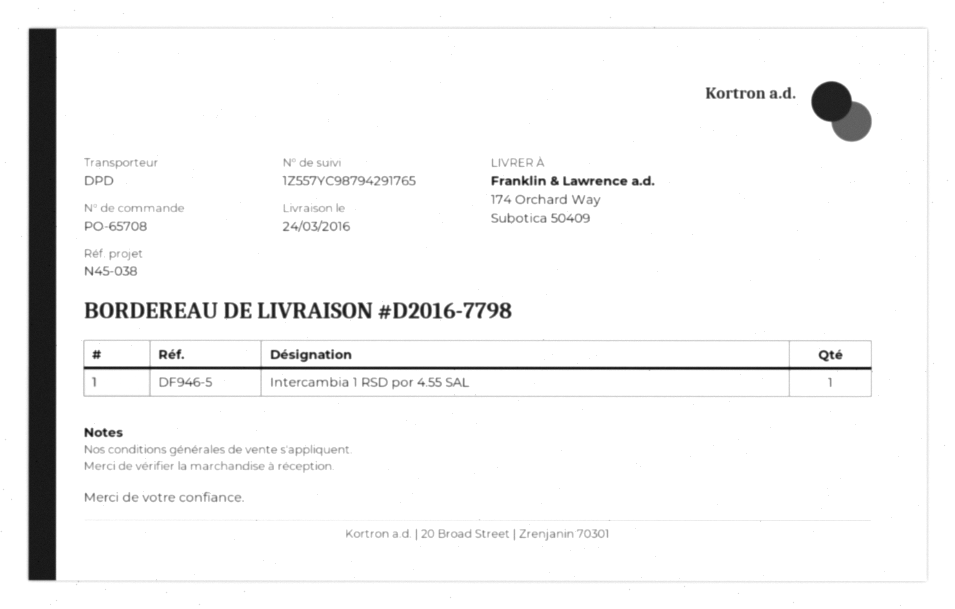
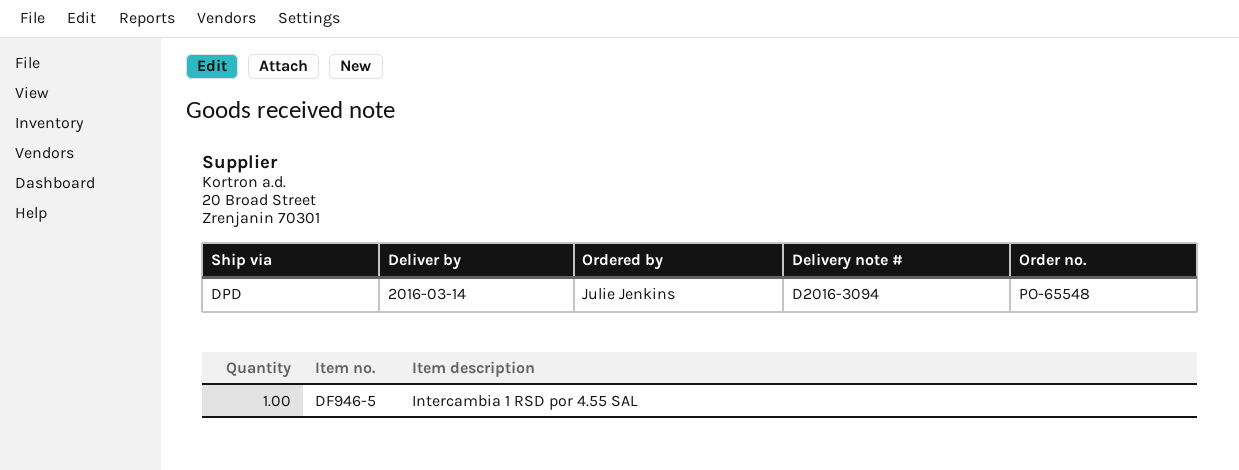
order number: PO-65708 -> PO-65548
delivery note number: D2016-7798 -> D2016-3094
delivery date: 2016-03-24 -> 2016-03-14

